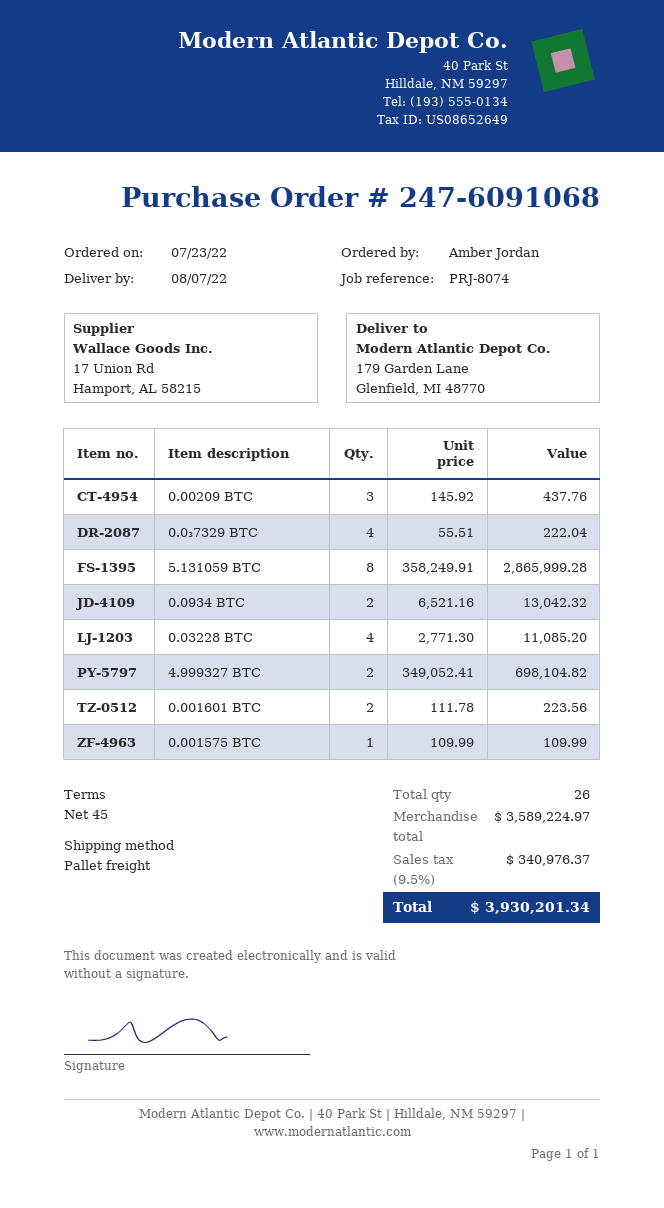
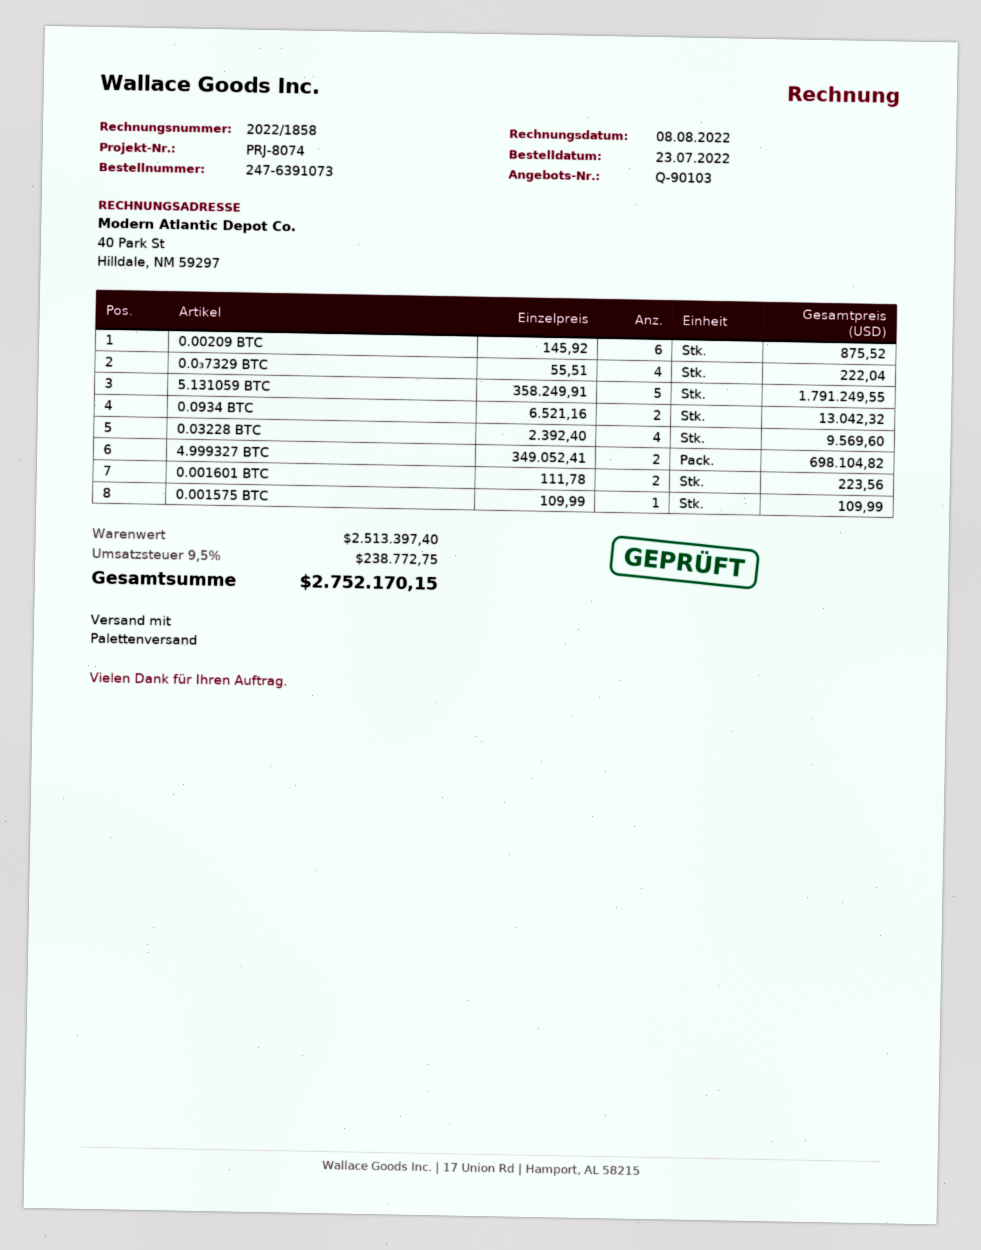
order number: 247-6091068 -> 247-6391073
0.00209 BTC: 3 x 145.92 = 437.76 -> 6 x 145.92 = 875.52
5.131059 BTC: 8 x 358249.91 = 2865999.28 -> 5 x 358249.91 = 1791249.55
0.03228 BTC: 4 x 2771.30 = 11085.20 -> 4 x 2392.40 = 9569.60
subtotal: 3589224.97 -> 2513397.40
tax: 9.5% = 340976.37 -> 9.5% = 238772.75
total: 3930201.34 -> 2752170.15

